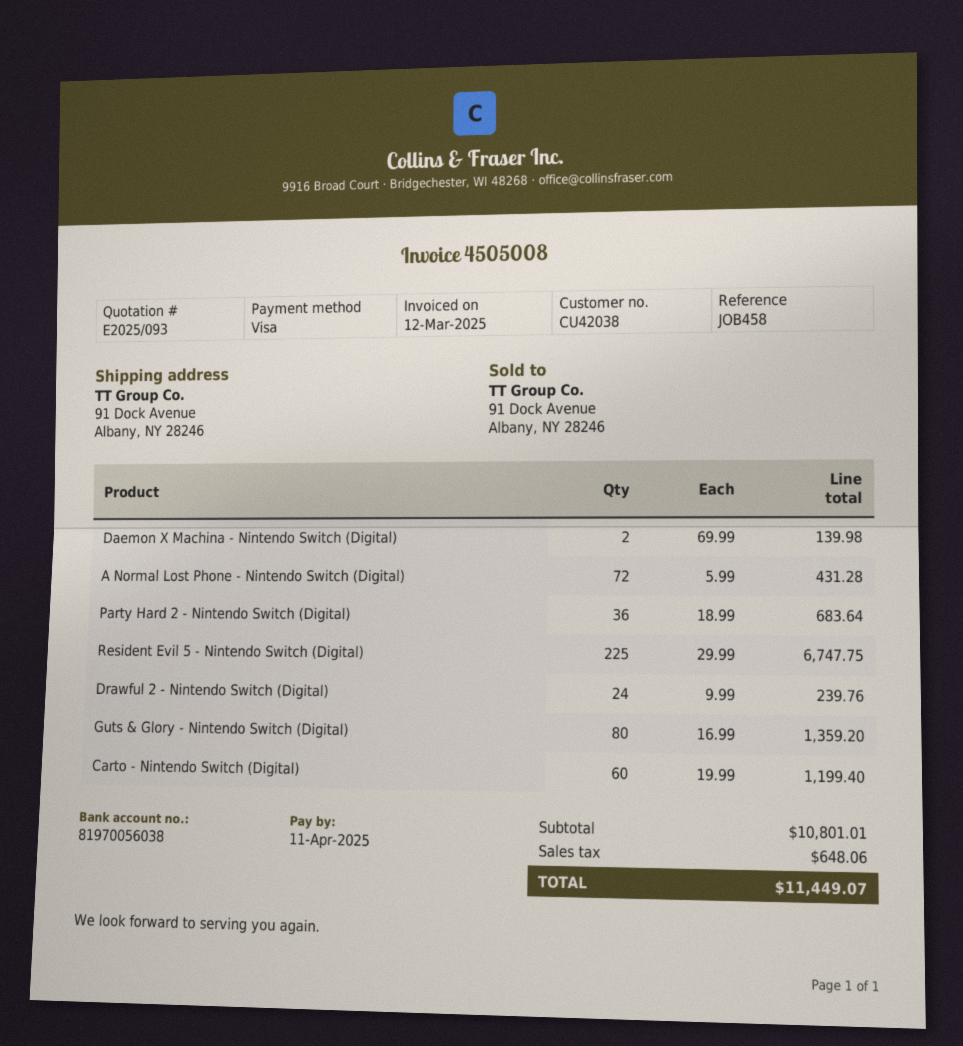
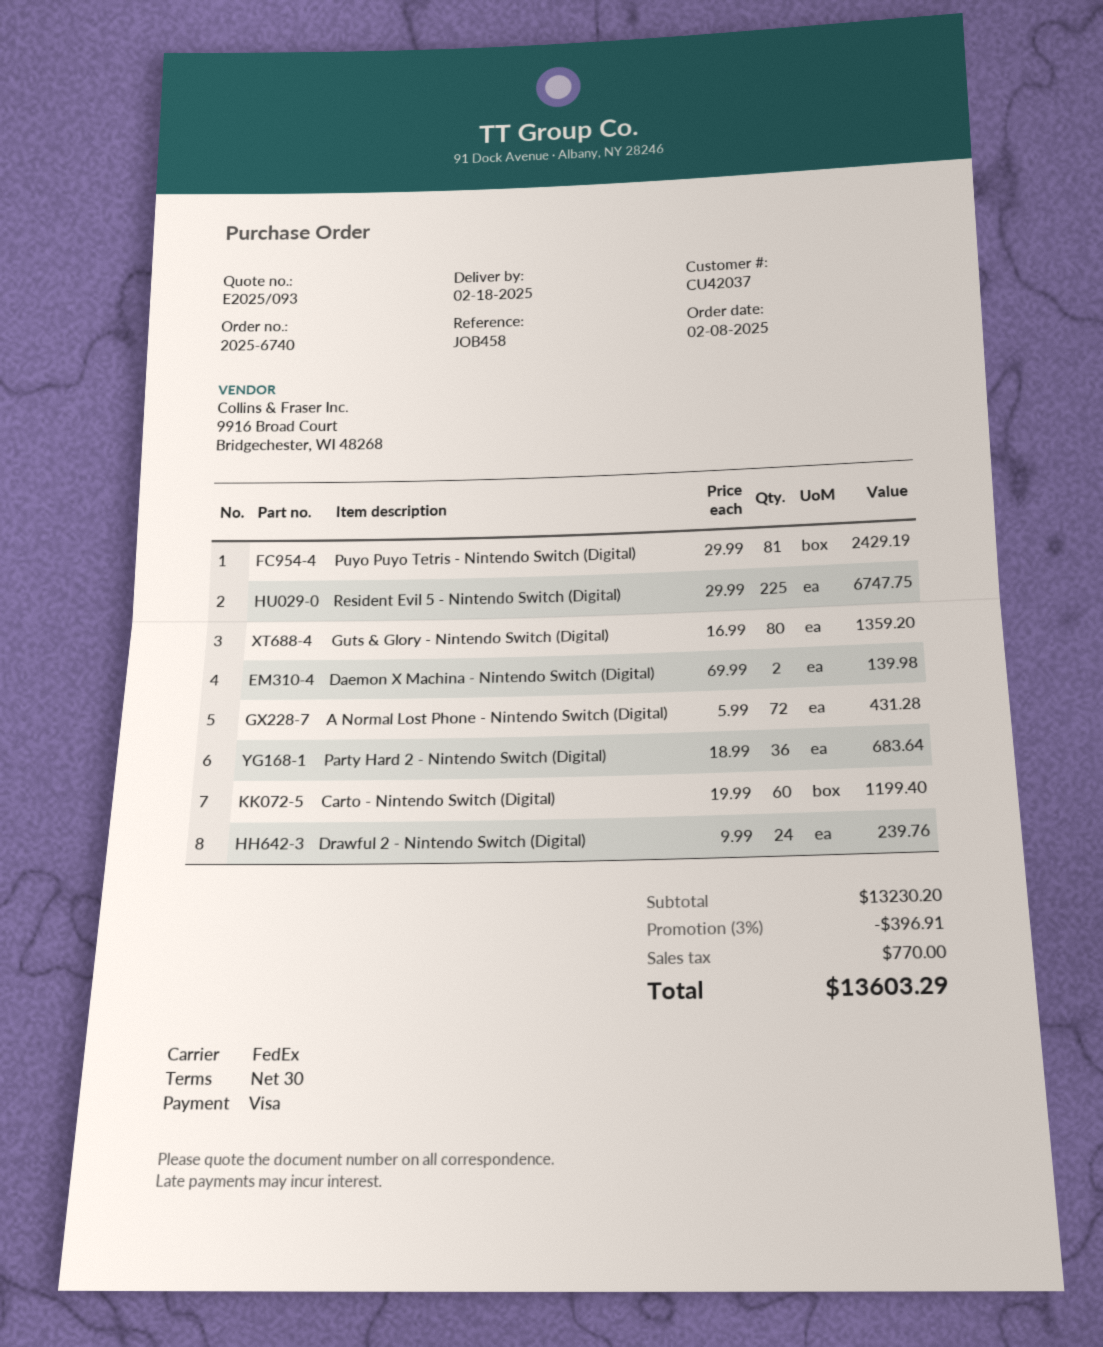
customer number: CU42038 -> CU42037
Puyo Puyo Tetris - Nintendo Switch (Digital): none -> 81 x 29.99 = 2429.19
subtotal: 10801.01 -> 13230.20
discount: none -> 3% = 396.91
tax: 648.06 -> 770.00
total: 11449.07 -> 13603.29

